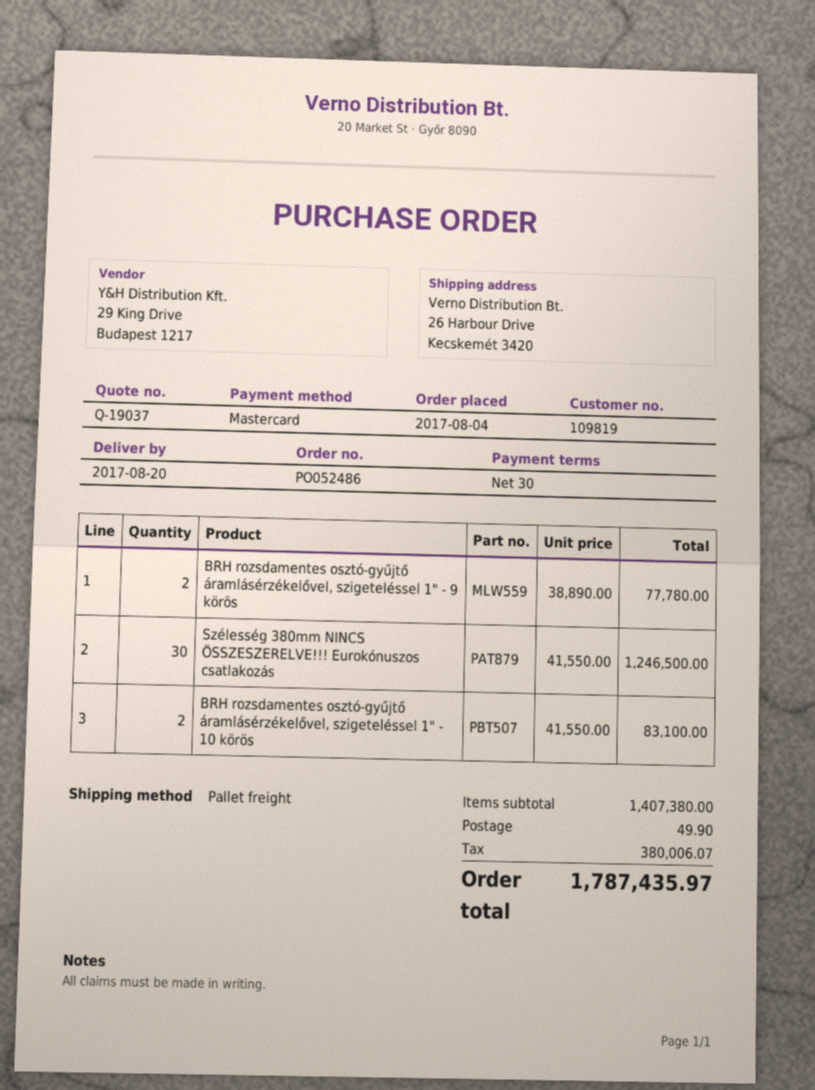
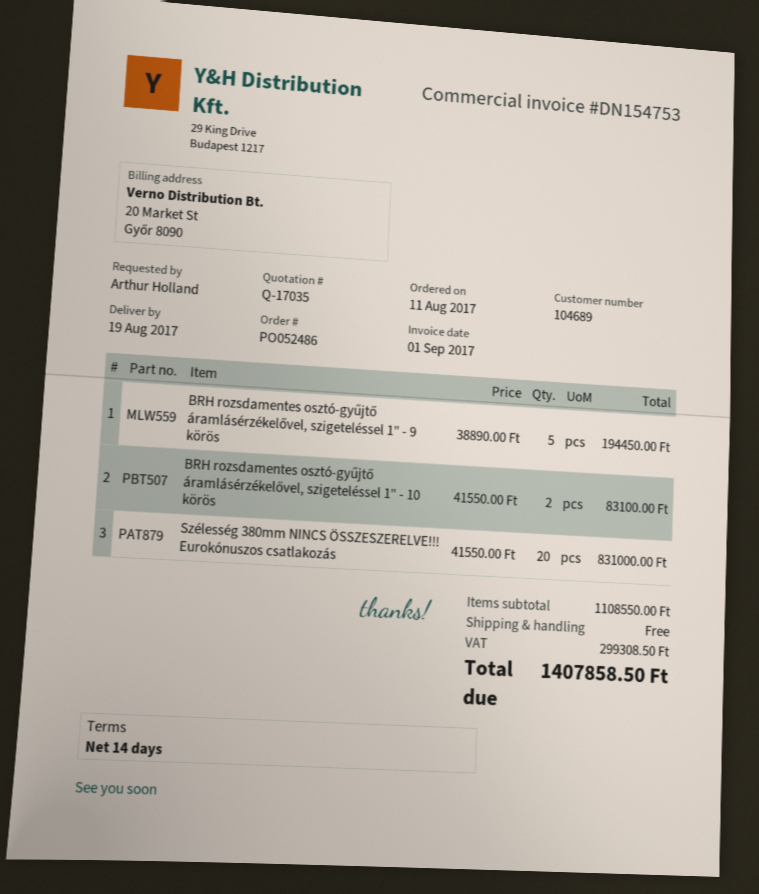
quote number: Q-19037 -> Q-17035
order date: 2017-08-04 -> 2017-08-11
delivery date: 2017-08-20 -> 2017-08-19
payment terms: 30 days -> 14 days
customer number: 109819 -> 104689
BRH rozsdamentes osztó-gyűjtő áramlásérzékelővel, szigeteléssel 1" - 9 körös: 2 x 38890.00 = 77780.00 -> 5 x 38890.00 = 194450.00
Szélesség 380mm NINCS ÖSSZESZERELVE!!! Eurokónuszos csatlakozás: 30 x 41550.00 = 1246500.00 -> 20 x 41550.00 = 831000.00
subtotal: 1407380.00 -> 1108550.00
shipping: 49.90 -> 0.00
tax: 380006.07 -> 299308.50
total: 1787435.97 -> 1407858.50

